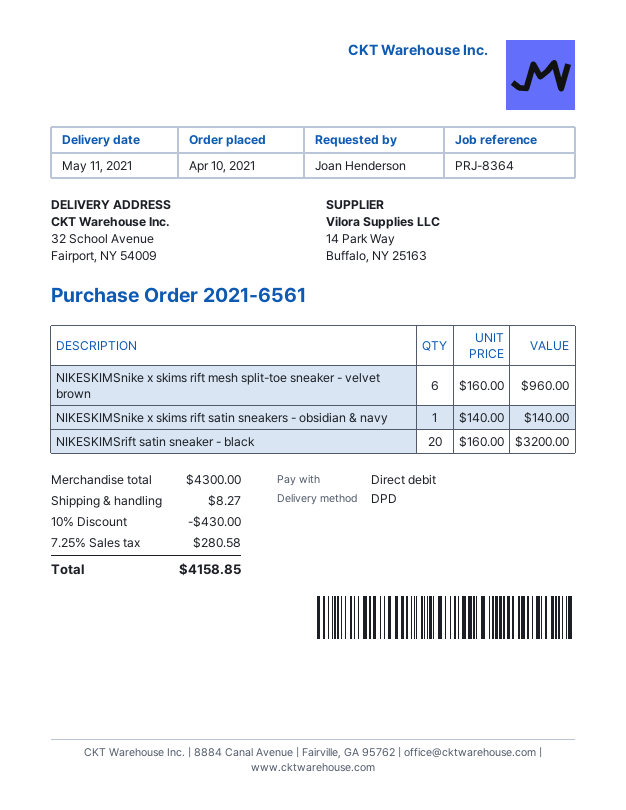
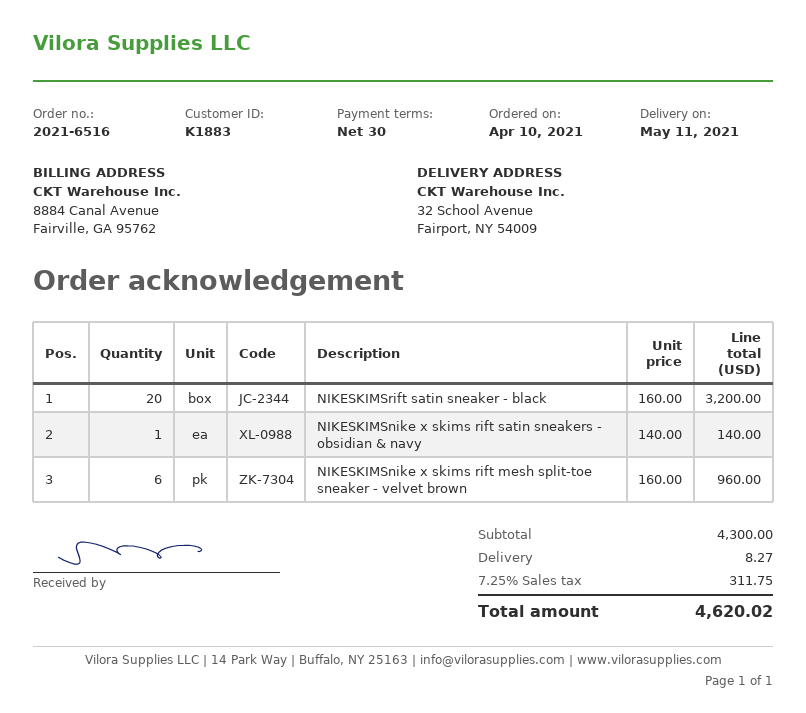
order number: 2021-6561 -> 2021-6516
discount: 10% = 430.00 -> none
tax: 7.25% = 280.58 -> 7.25% = 311.75
total: 4158.85 -> 4620.02

